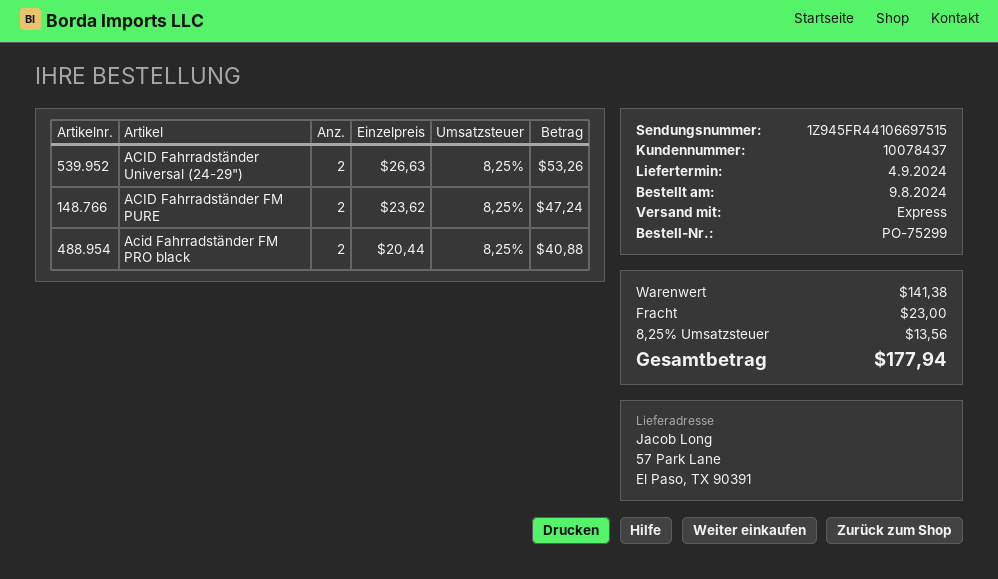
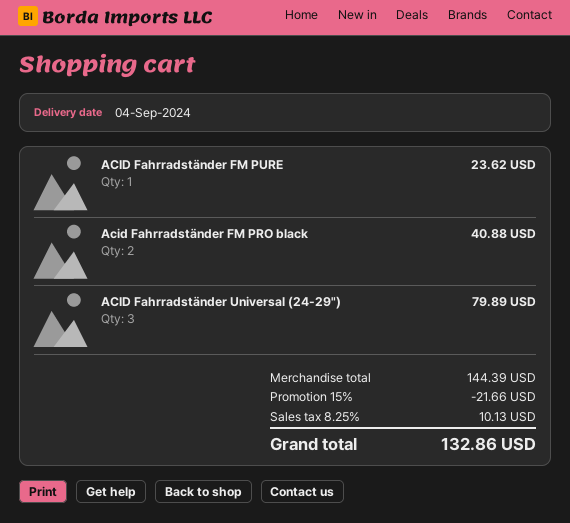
ACID Fahrradständer Universal (24-29"): 2 for 53.26 -> 3 for 79.89
ACID Fahrradständer FM PURE: 2 for 47.24 -> 1 for 23.62
subtotal: 141.38 -> 144.39
discount: none -> 15% = 21.66
shipping: 23.00 -> none
tax: 8.25% = 13.56 -> 8.25% = 10.13
total: 177.94 -> 132.86

